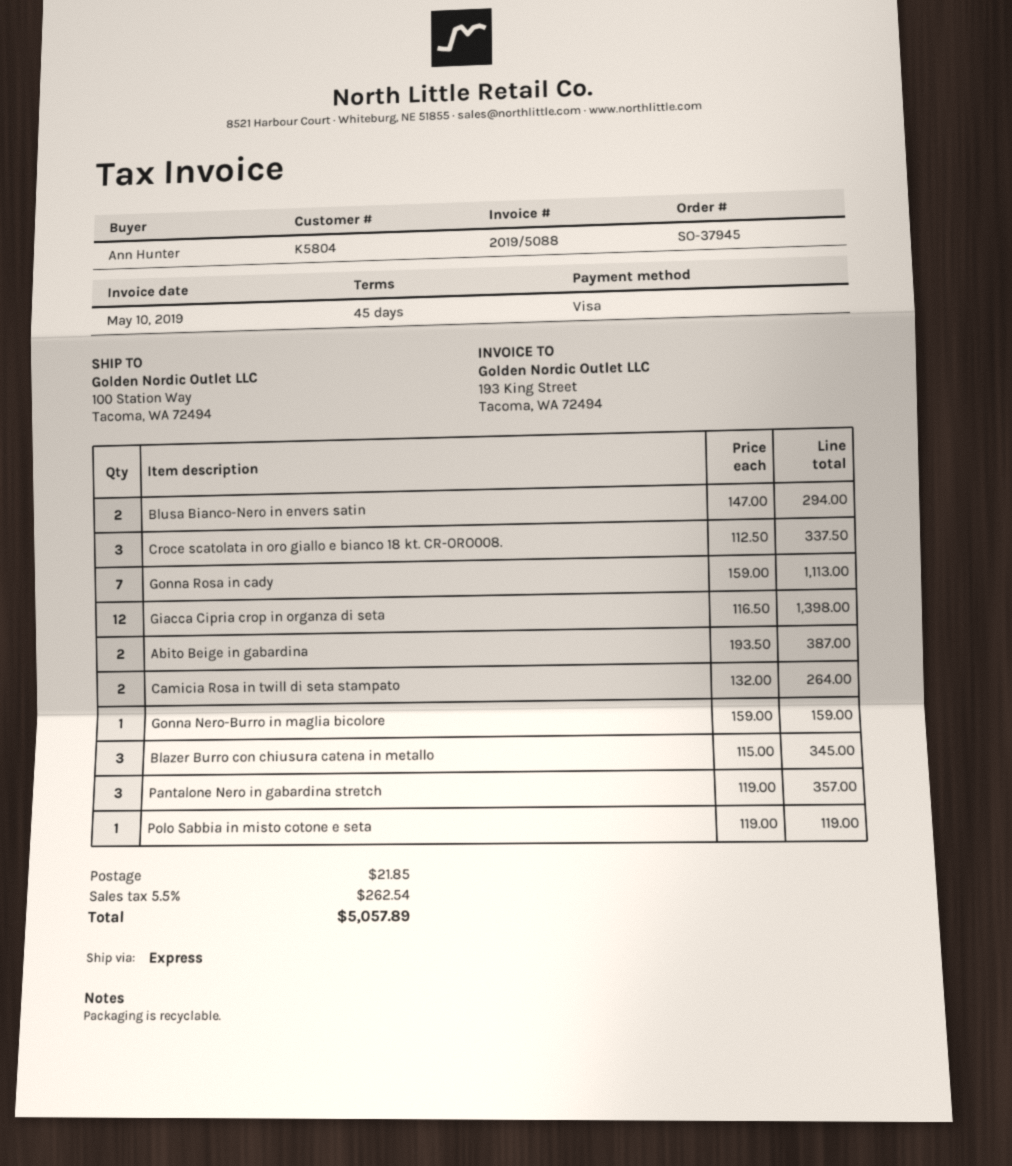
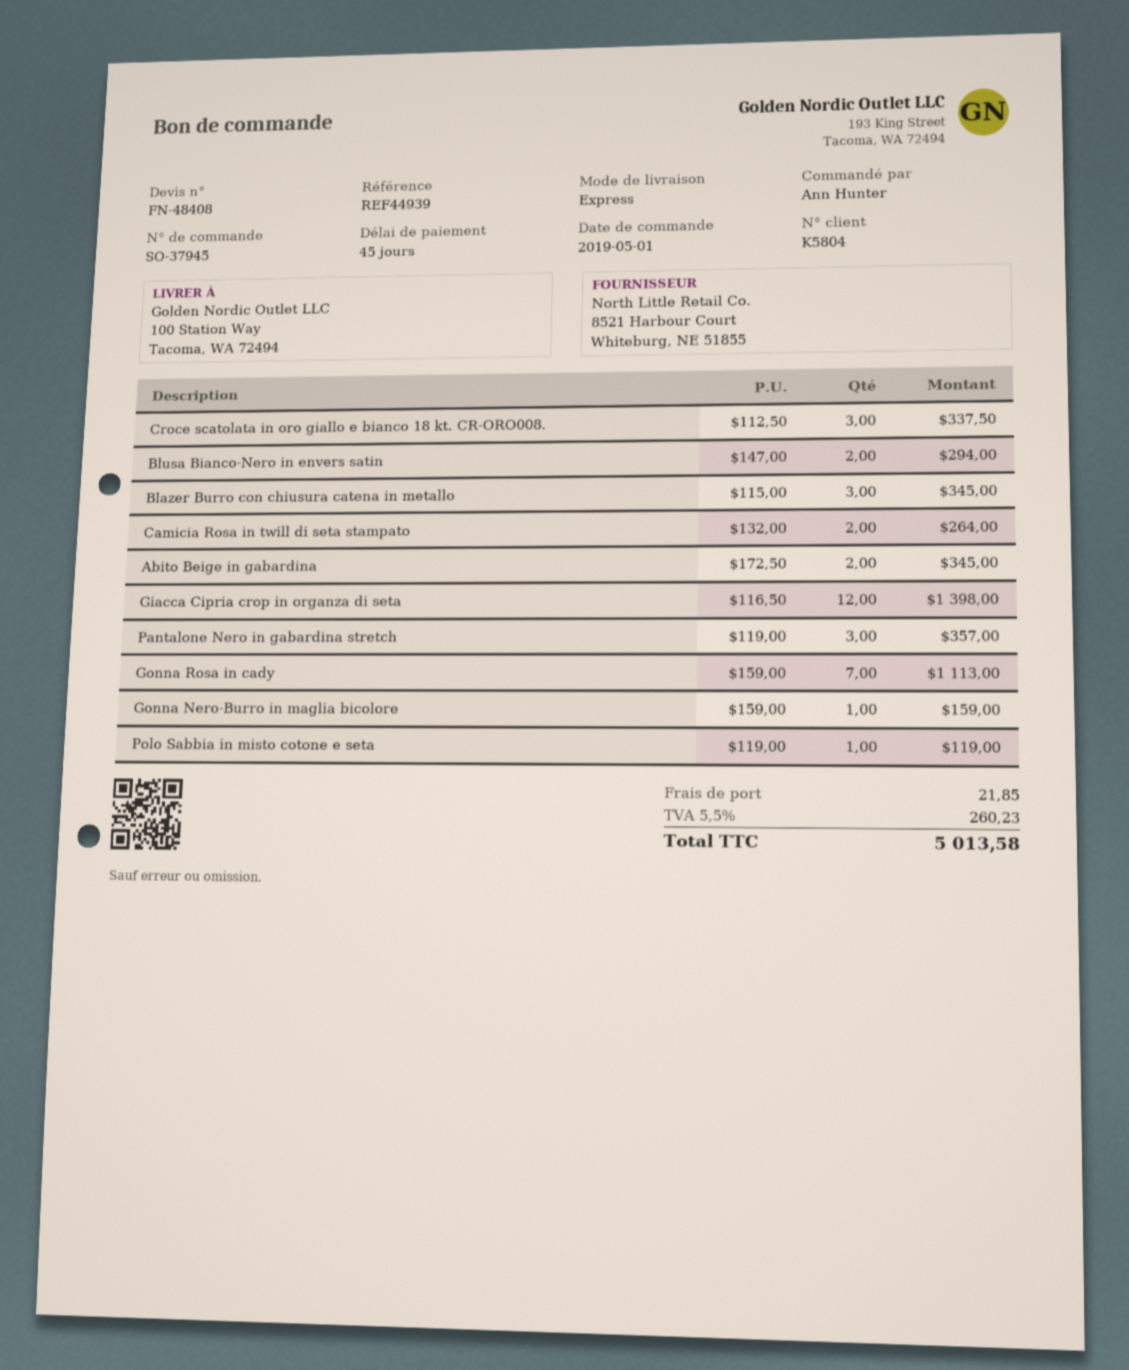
Abito Beige in gabardina: 2 x 193.50 = 387.00 -> 2 x 172.50 = 345.00
tax: 5.5% = 262.54 -> 5.5% = 260.23
total: 5057.89 -> 5013.58

